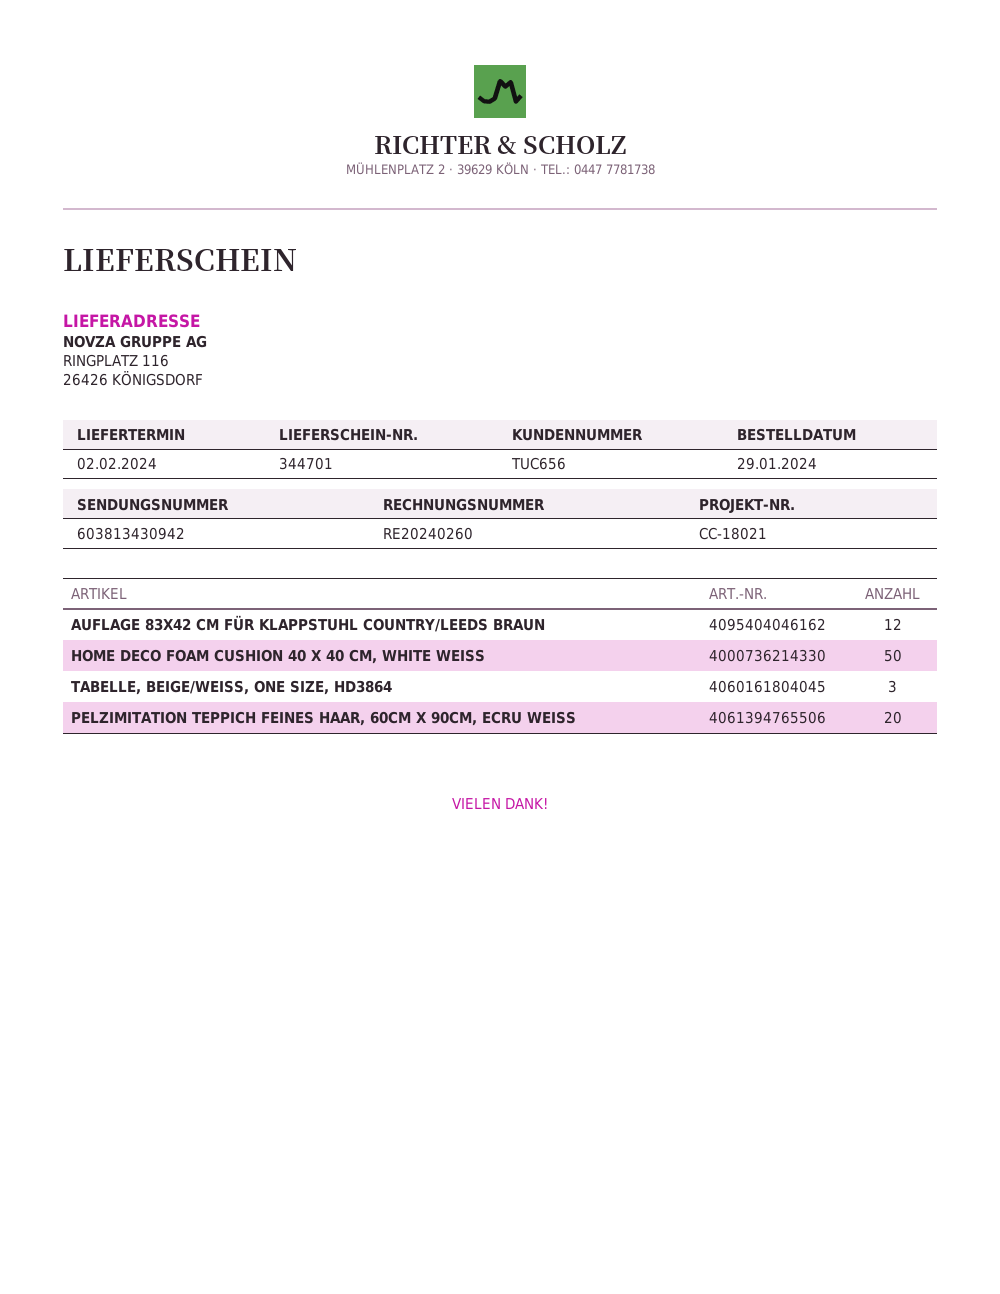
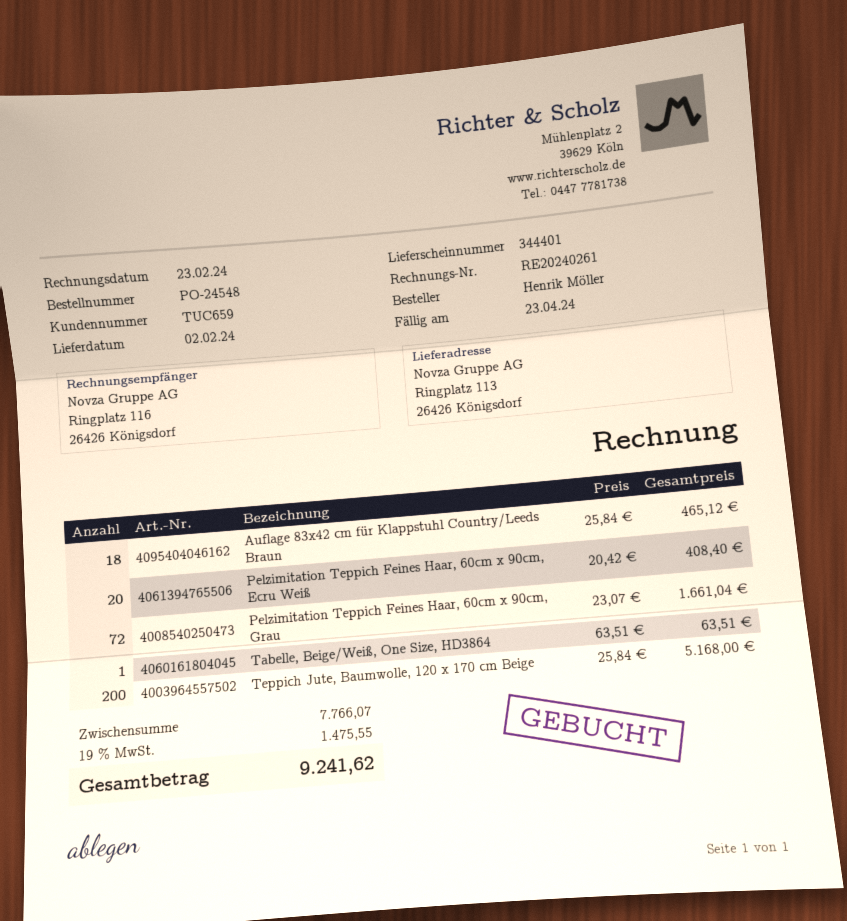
delivery note number: 344701 -> 344401
invoice number: RE20240260 -> RE20240261
customer number: TUC656 -> TUC659
ship to: RINGPLATZ 116, 26426 KÖNIGSDORF -> Ringplatz 113, 26426 Königsdorf
AUFLAGE 83X42 CM FÜR KLAPPSTUHL COUNTRY/LEEDS BRAUN: 12 -> 18
HOME DECO FOAM CUSHION 40 X 40 CM, WHITE WEISS: 50 -> none
TABELLE, BEIGE/WEISS, ONE SIZE, HD3864: 3 -> 1
Pelzimitation Teppich Feines Haar, 60cm x 90cm, Grau: none -> 72
Teppich Jute, Baumwolle, 120 x 170 cm Beige: none -> 200

